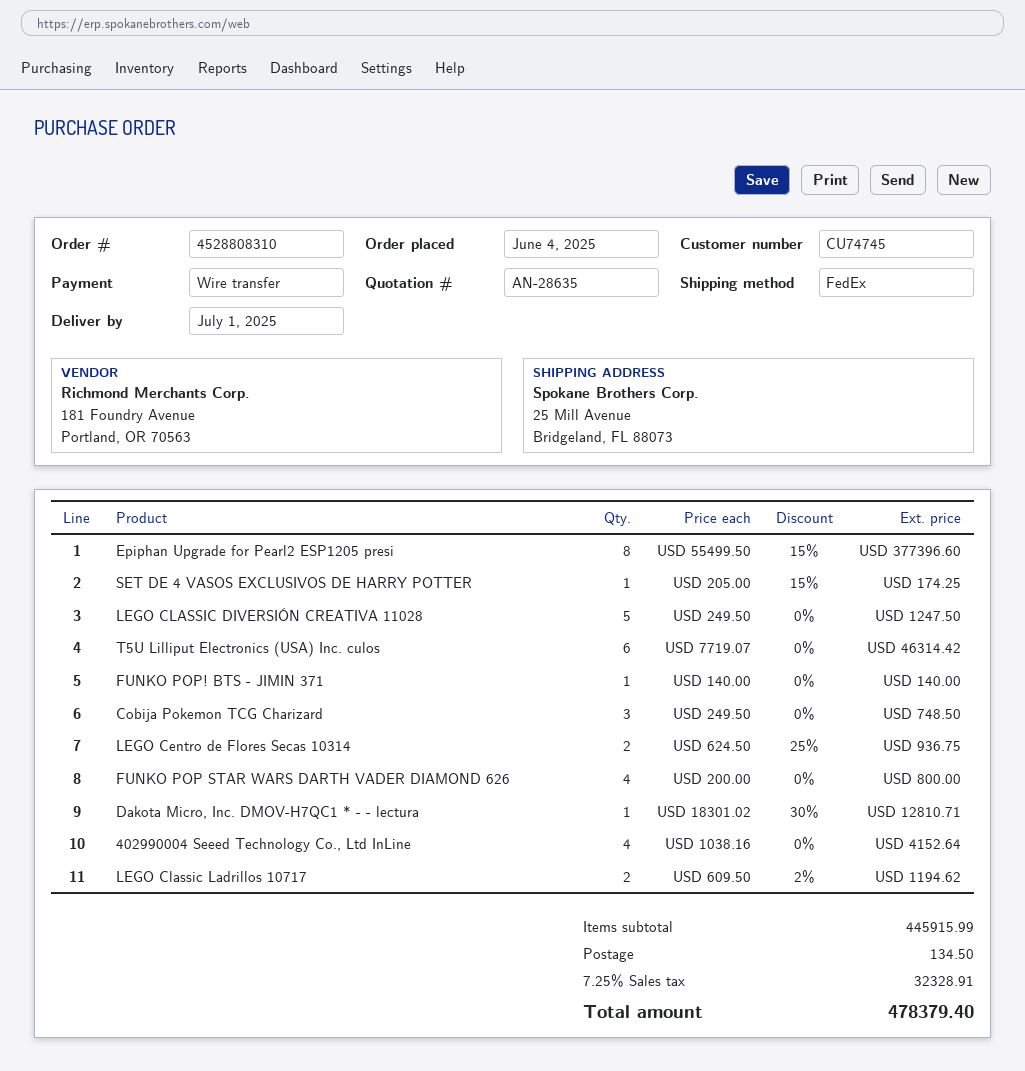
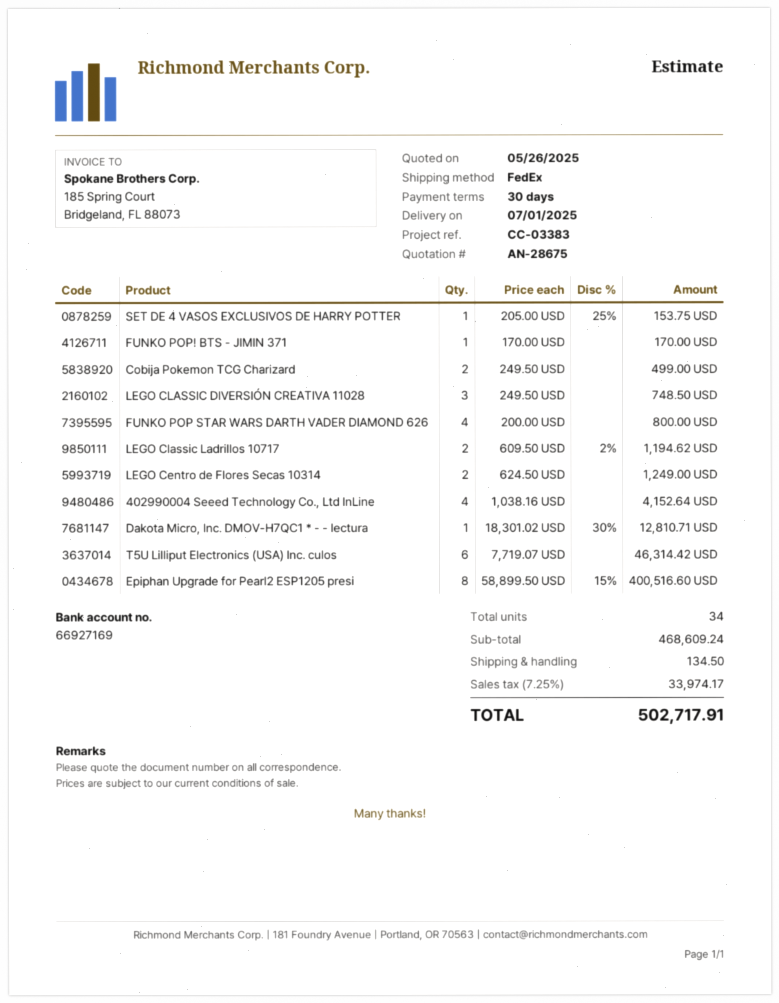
quote number: AN-28635 -> AN-28675
Epiphan Upgrade for Pearl2 ESP1205 presi: 8 x 55499.50 - 15% = 377396.60 -> 8 x 58899.50 - 15% = 400516.60
SET DE 4 VASOS EXCLUSIVOS DE HARRY POTTER: 1 x 205.00 - 15% = 174.25 -> 1 x 205.00 - 25% = 153.75
LEGO CLASSIC DIVERSIÓN CREATIVA 11028: 5 x 249.50 = 1247.50 -> 3 x 249.50 = 748.50
FUNKO POP! BTS - JIMIN 371: 1 x 140.00 = 140.00 -> 1 x 170.00 = 170.00
Cobija Pokemon TCG Charizard: 3 x 249.50 = 748.50 -> 2 x 249.50 = 499.00
LEGO Centro de Flores Secas 10314: 2 x 624.50 - 25% = 936.75 -> 2 x 624.50 = 1249.00
subtotal: 445915.99 -> 468609.24
tax: 7.25% = 32328.91 -> 7.25% = 33974.17
total: 478379.40 -> 502717.91

